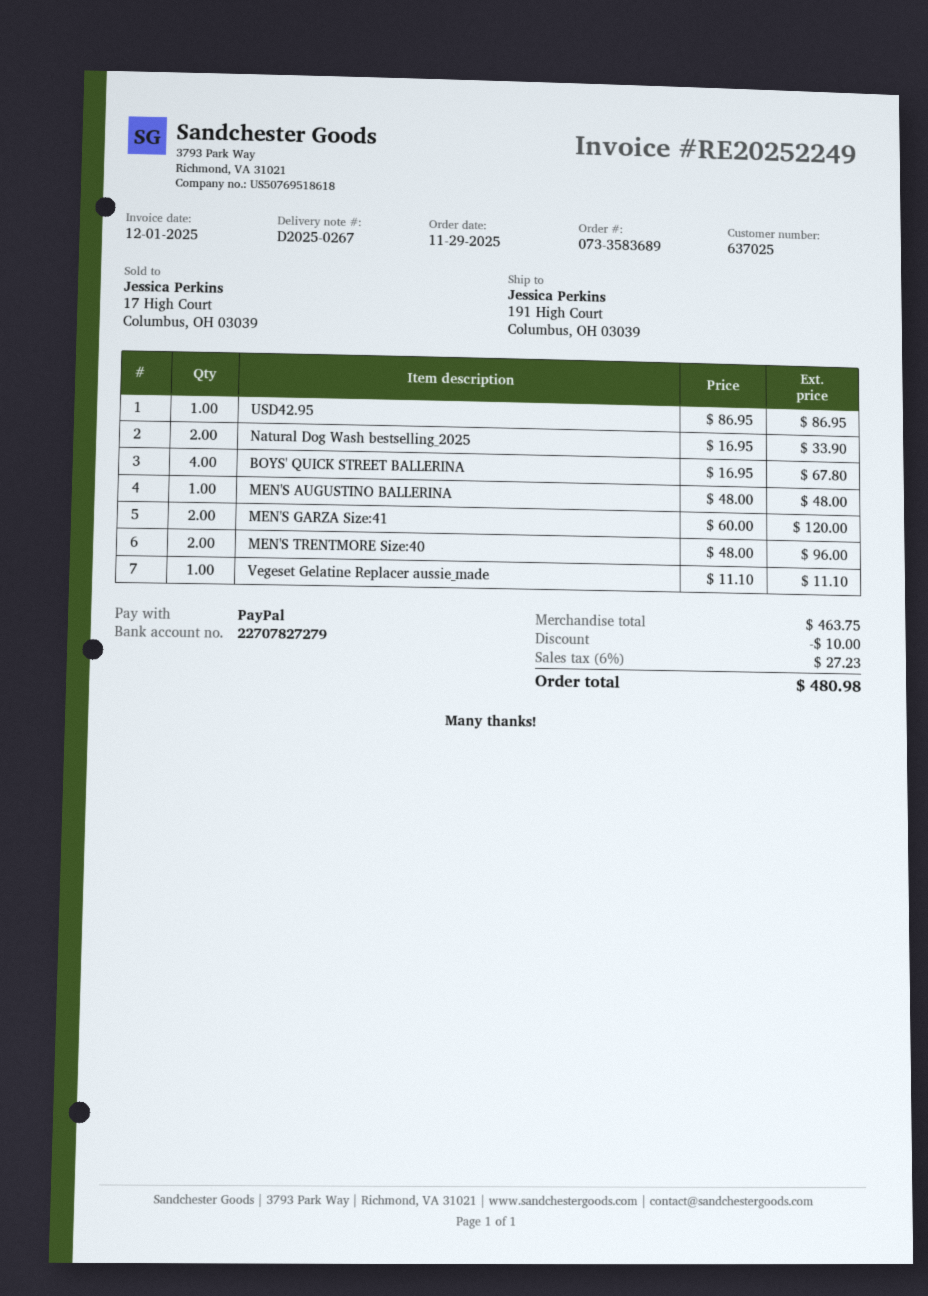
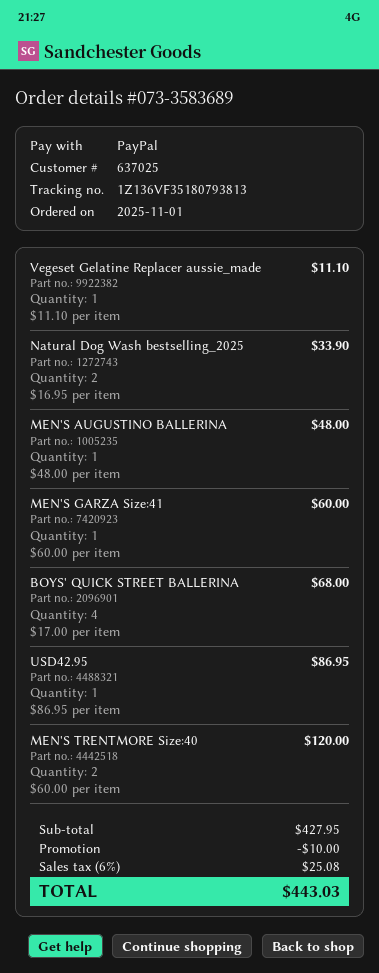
order date: 2025-11-29 -> 2025-11-01
BOYS' QUICK STREET BALLERINA: 4 x 16.95 = 67.80 -> 4 x 17.00 = 68.00
MEN'S GARZA Size:41: 2 x 60.00 = 120.00 -> 1 x 60.00 = 60.00
MEN'S TRENTMORE Size:40: 2 x 48.00 = 96.00 -> 2 x 60.00 = 120.00
subtotal: 463.75 -> 427.95
tax: 6% = 27.23 -> 6% = 25.08
total: 480.98 -> 443.03

